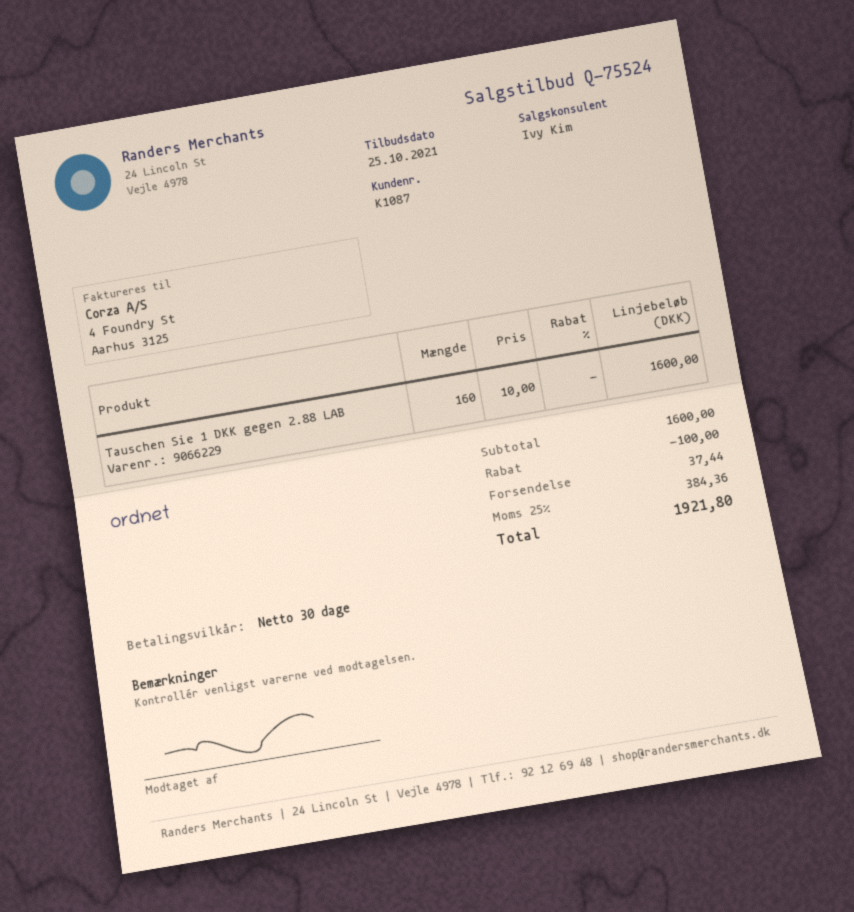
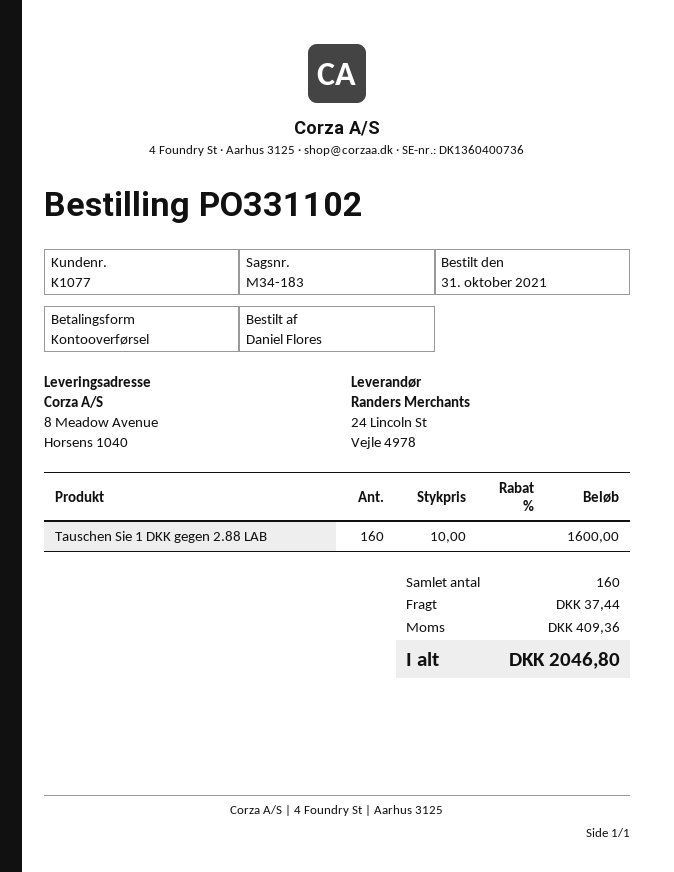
customer number: K1087 -> K1077
discount: 100.00 -> none
tax: 384.36 -> 409.36
total: 1921.80 -> 2046.80

